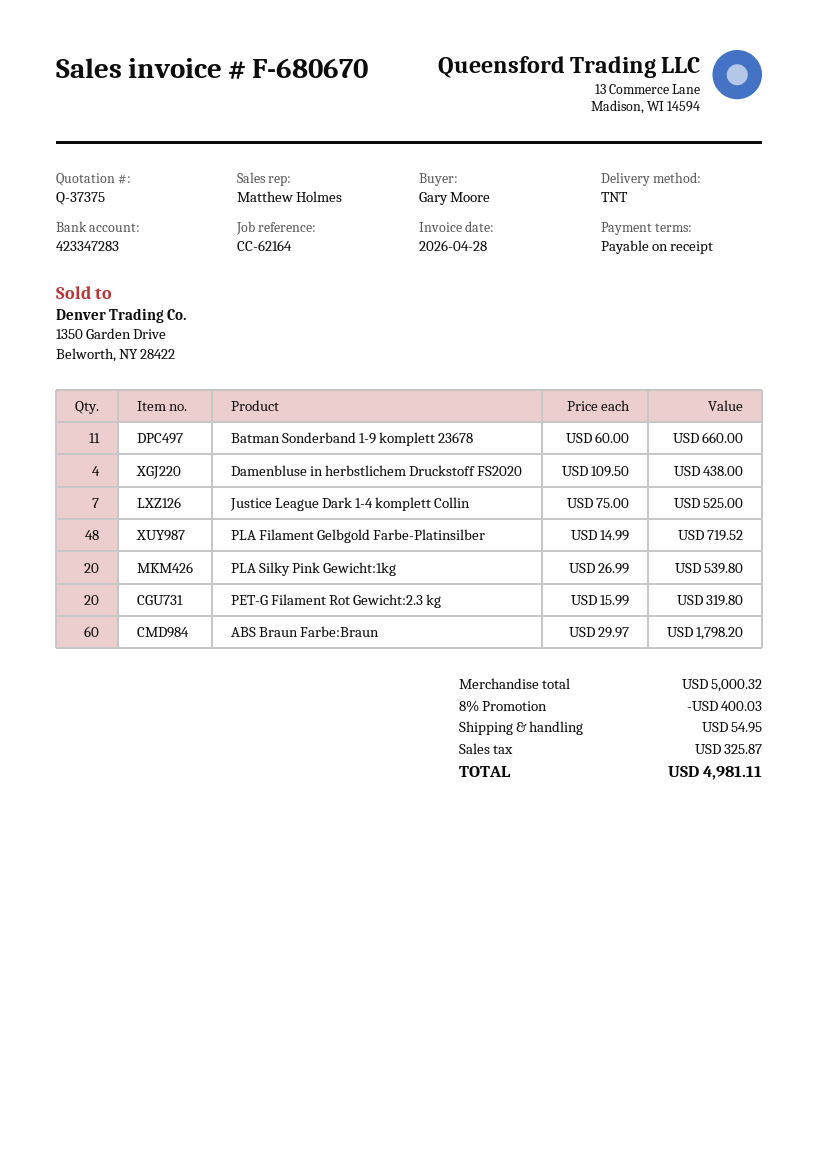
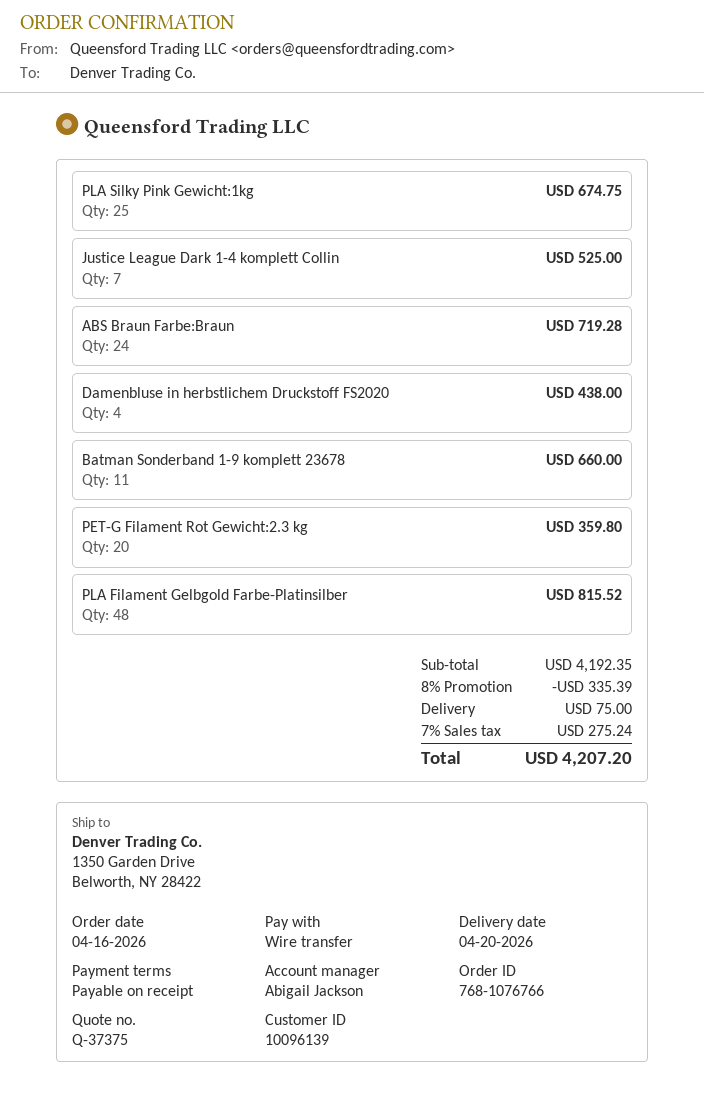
sales rep: Matthew Holmes -> Abigail Jackson
PLA Filament Gelbgold Farbe-Platinsilber: 48 for 719.52 -> 48 for 815.52
PLA Silky Pink Gewicht:1kg: 20 for 539.80 -> 25 for 674.75
PET-G Filament Rot Gewicht:2.3 kg: 20 for 319.80 -> 20 for 359.80
ABS Braun Farbe:Braun: 60 for 1798.20 -> 24 for 719.28
subtotal: 5000.32 -> 4192.35
discount: 8% = 400.03 -> 8% = 335.39
shipping: 54.95 -> 75.00
tax: 325.87 -> 275.24
total: 4981.11 -> 4207.20

